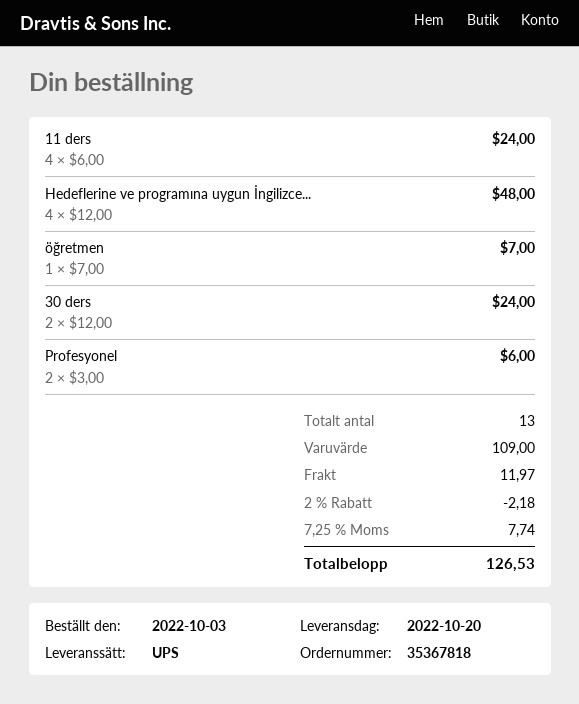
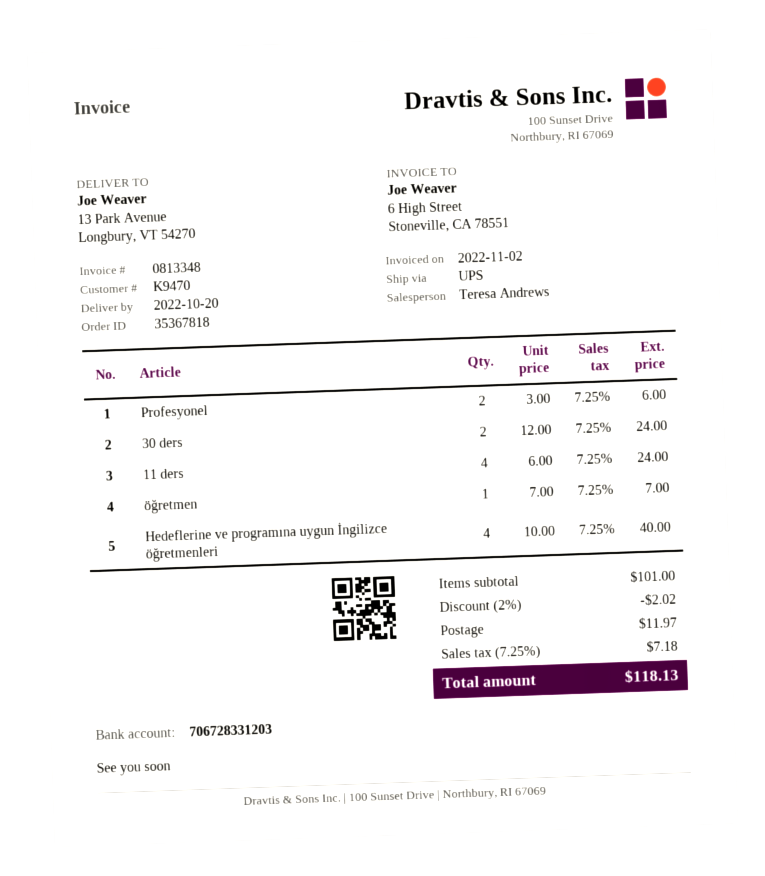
Hedeflerine ve programına uygun İngilizce...: 4 x 12.00 = 48.00 -> 4 x 10.00 = 40.00
subtotal: 109.00 -> 101.00
discount: 2% = 2.18 -> 2% = 2.02
tax: 7.25% = 7.74 -> 7.25% = 7.18
total: 126.53 -> 118.13

